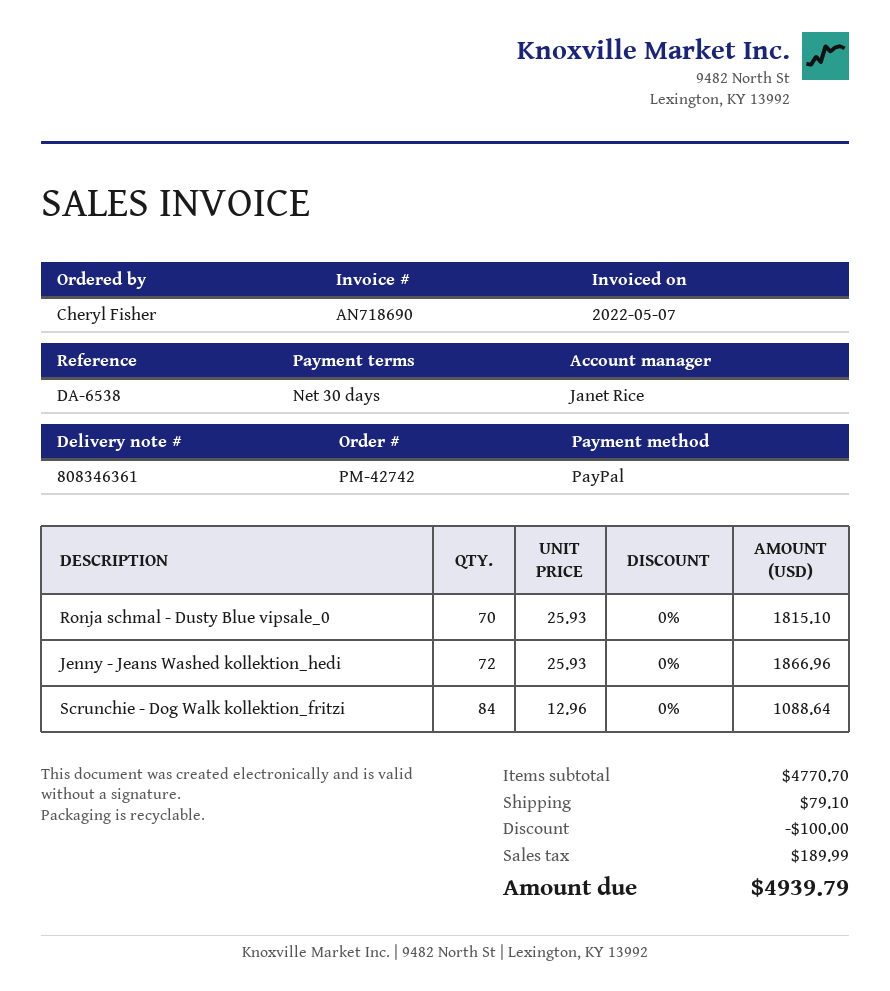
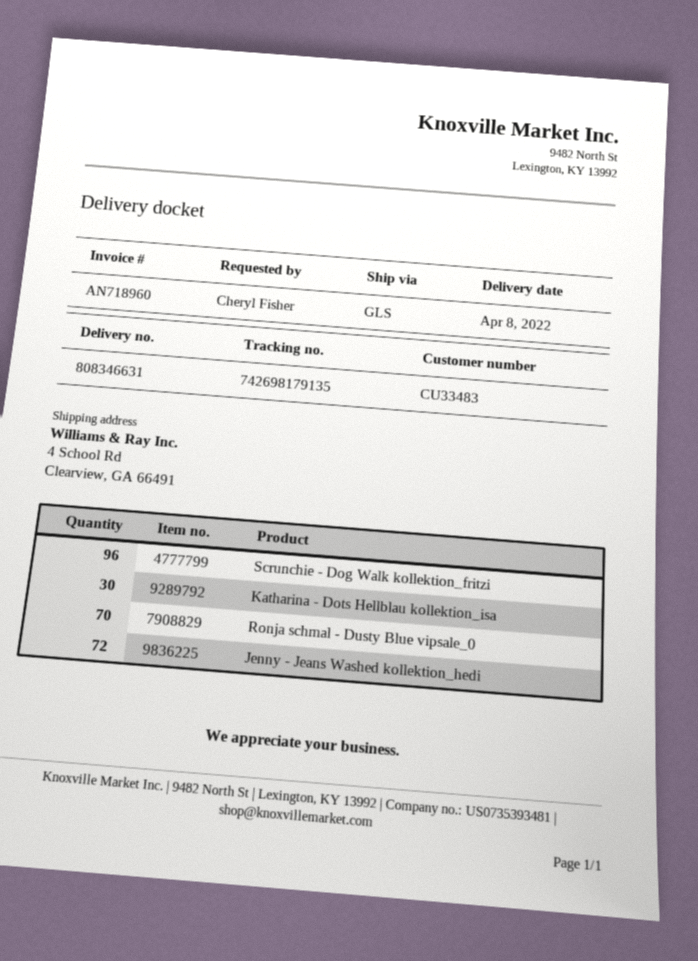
delivery note number: 808346361 -> 808346631
invoice number: AN718690 -> AN718960
Scrunchie - Dog Walk kollektion_fritzi: 84 -> 96
Katharina - Dots Hellblau kollektion_isa: none -> 30

